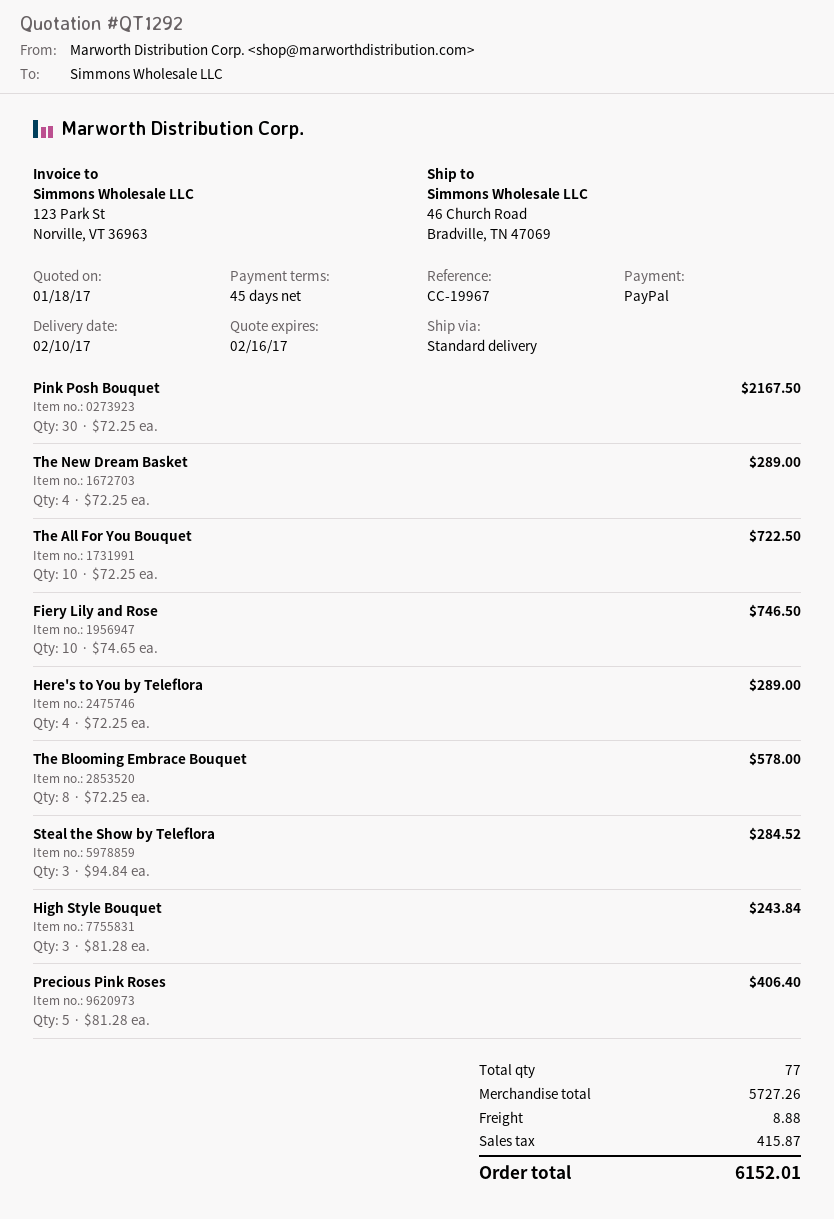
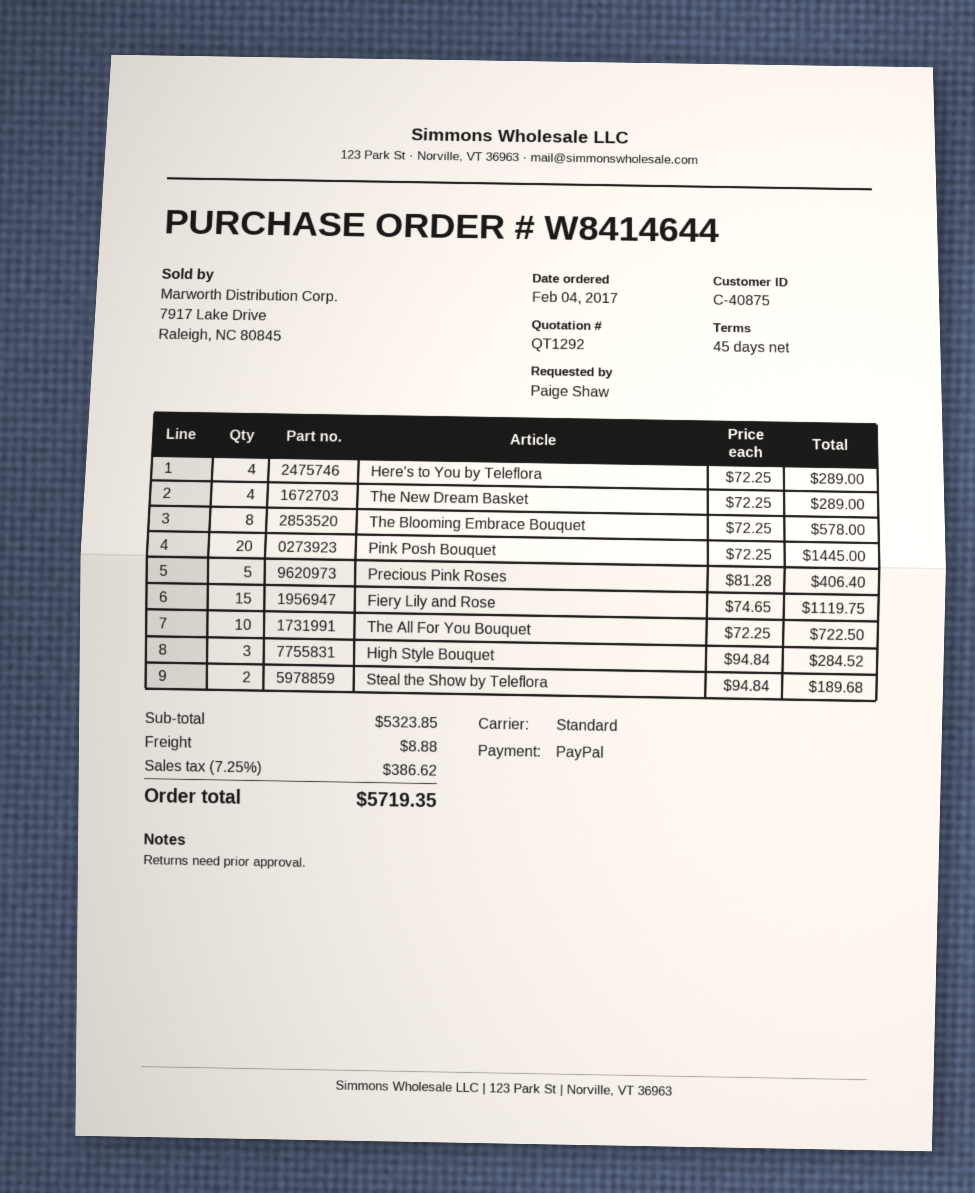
Pink Posh Bouquet: 30 x 72.25 = 2167.50 -> 20 x 72.25 = 1445.00
Fiery Lily and Rose: 10 x 74.65 = 746.50 -> 15 x 74.65 = 1119.75
Steal the Show by Teleflora: 3 x 94.84 = 284.52 -> 2 x 94.84 = 189.68
High Style Bouquet: 3 x 81.28 = 243.84 -> 3 x 94.84 = 284.52
subtotal: 5727.26 -> 5323.85
tax: 415.87 -> 386.62
total: 6152.01 -> 5719.35

